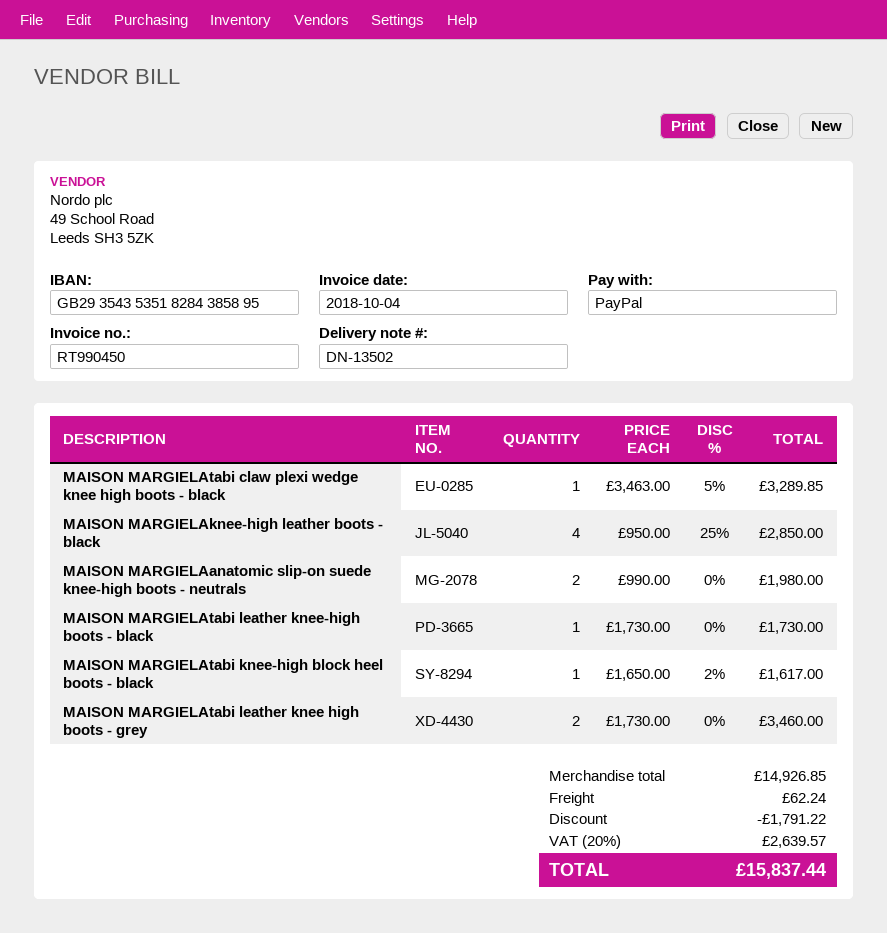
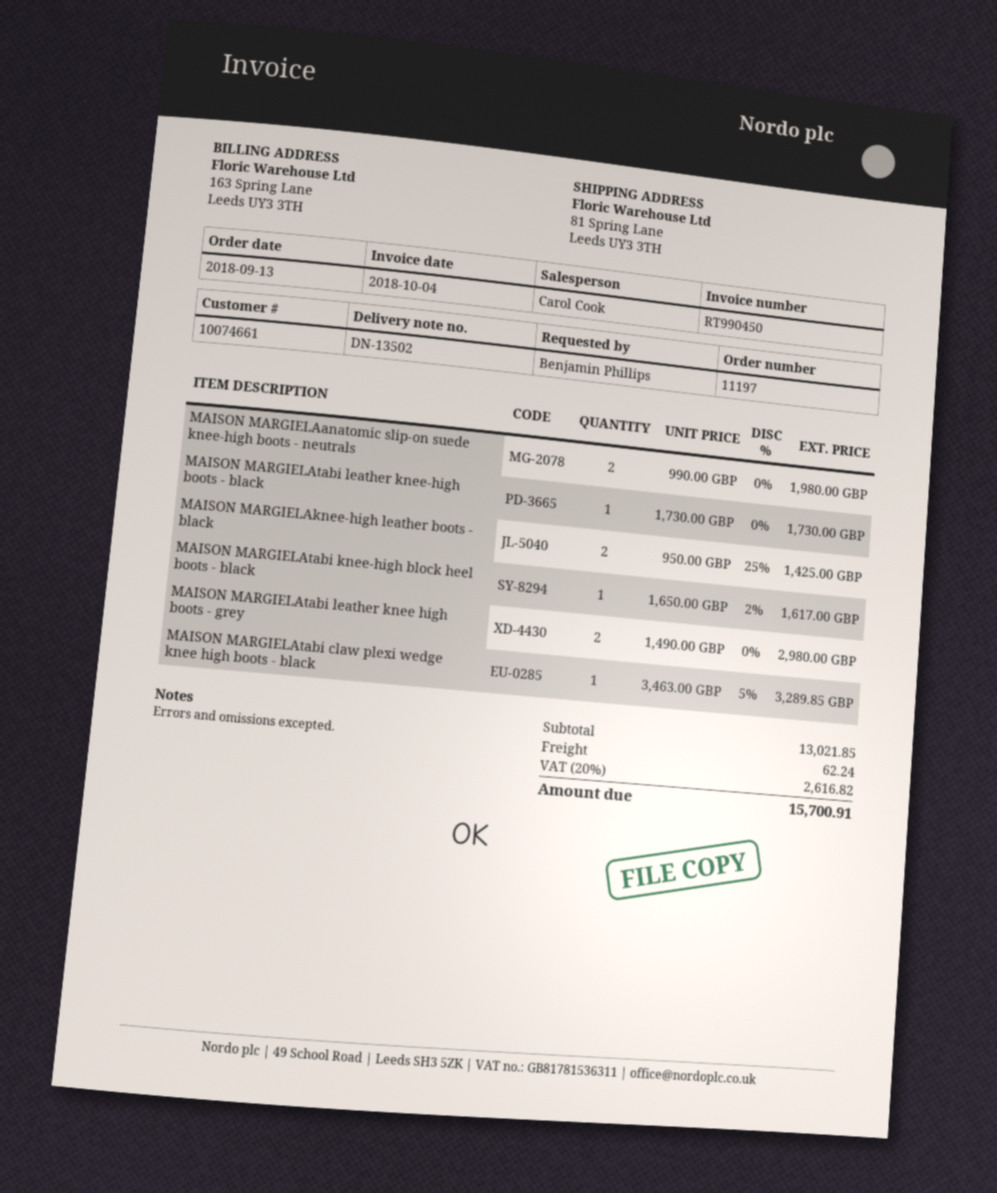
MAISON MARGIELAknee-high leather boots - black: 4 x 950.00 - 25% = 2850.00 -> 2 x 950.00 - 25% = 1425.00
MAISON MARGIELAtabi leather knee high boots - grey: 2 x 1730.00 = 3460.00 -> 2 x 1490.00 = 2980.00
subtotal: 14926.85 -> 13021.85
discount: 1791.22 -> none
tax: 20% = 2639.57 -> 20% = 2616.82
total: 15837.44 -> 15700.91

